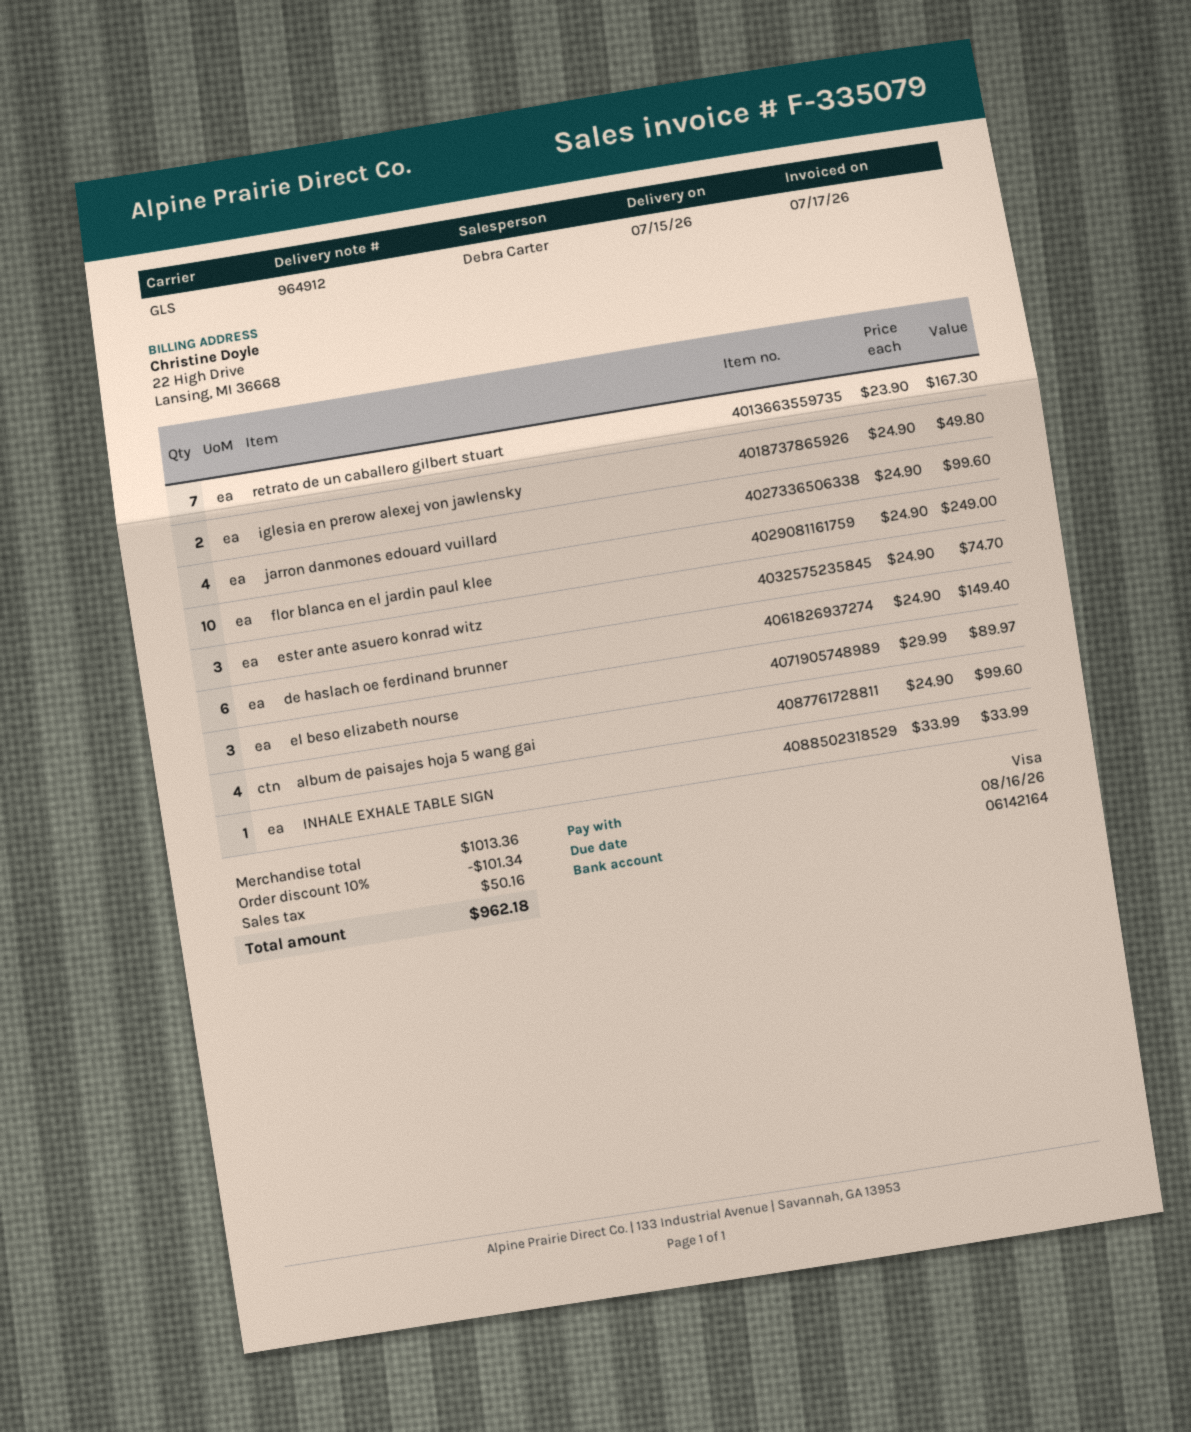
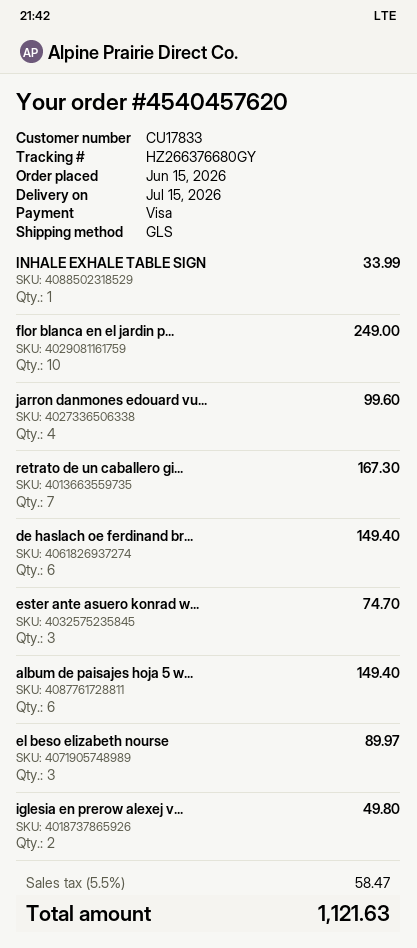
album de paisajes hoja 5 wang gai: 4 for 99.60 -> 6 for 149.40
discount: 10% = 101.34 -> none
tax: 50.16 -> 58.47
total: 962.18 -> 1121.63

